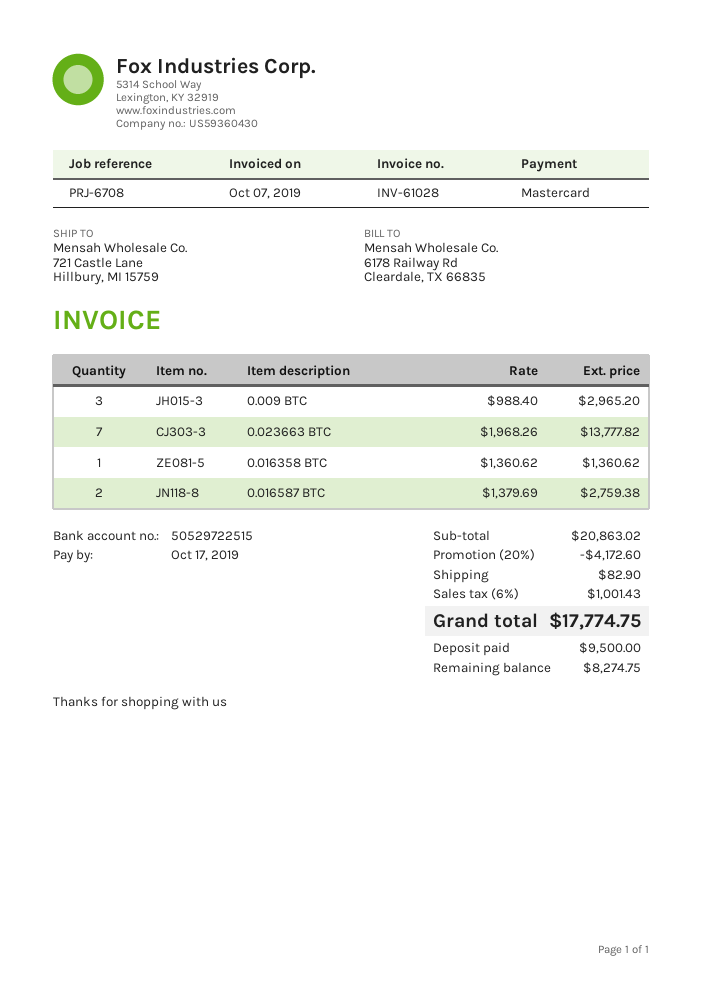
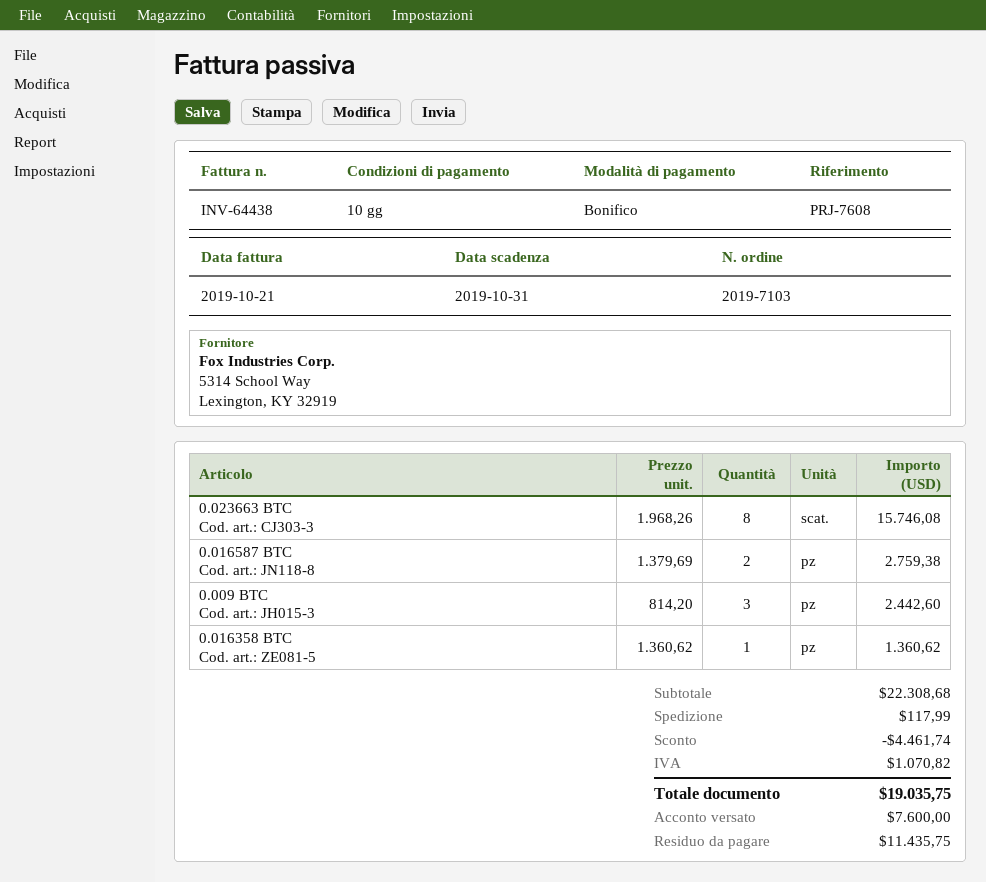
invoice number: INV-61028 -> INV-64438
invoice date: 2019-10-07 -> 2019-10-21
due date: 2019-10-17 -> 2019-10-31
reference: PRJ-6708 -> PRJ-7608
payment method: Mastercard -> bank transfer
0.009 BTC: 3 x 988.40 = 2965.20 -> 3 x 814.20 = 2442.60
0.023663 BTC: 7 x 1968.26 = 13777.82 -> 8 x 1968.26 = 15746.08
subtotal: 20863.02 -> 22308.68
discount: 4172.60 -> 4461.74
shipping: 82.90 -> 117.99
tax: 1001.43 -> 1070.82
total: 17774.75 -> 19035.75
deposit: 9500.00 -> 7600.00
balance: 8274.75 -> 11435.75

